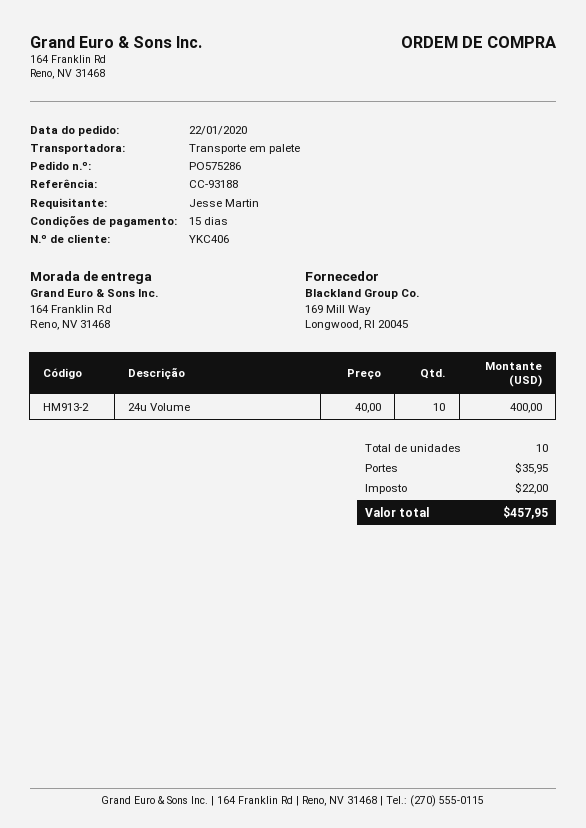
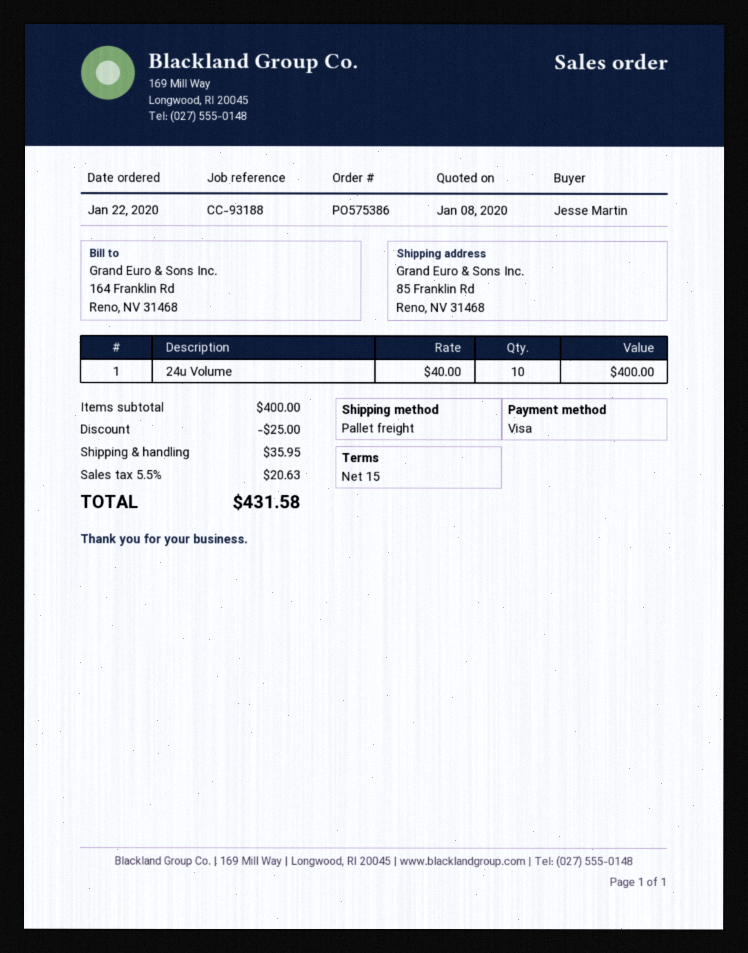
order number: PO575286 -> PO575386
ship to: 164 Franklin Rd, Reno, NV 31468 -> 85 Franklin Rd, Reno, NV 31468
discount: none -> 25.00
tax: 22.00 -> 20.63
total: 457.95 -> 431.58

